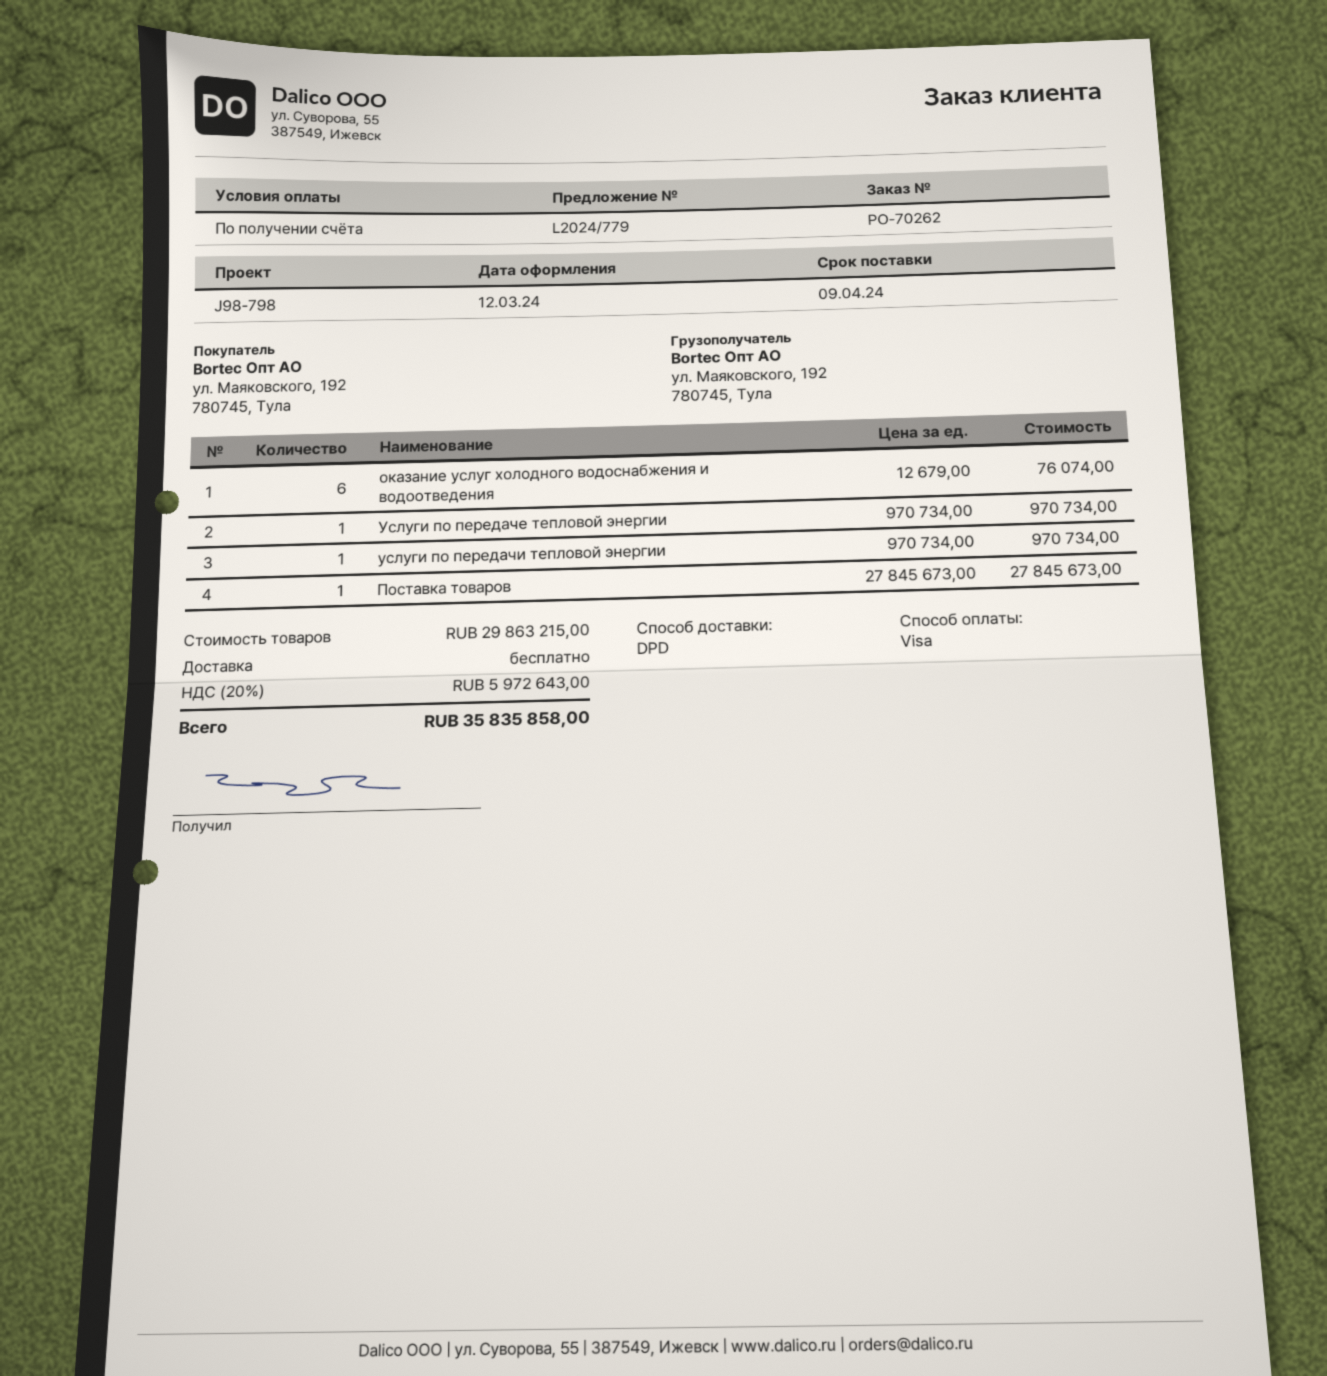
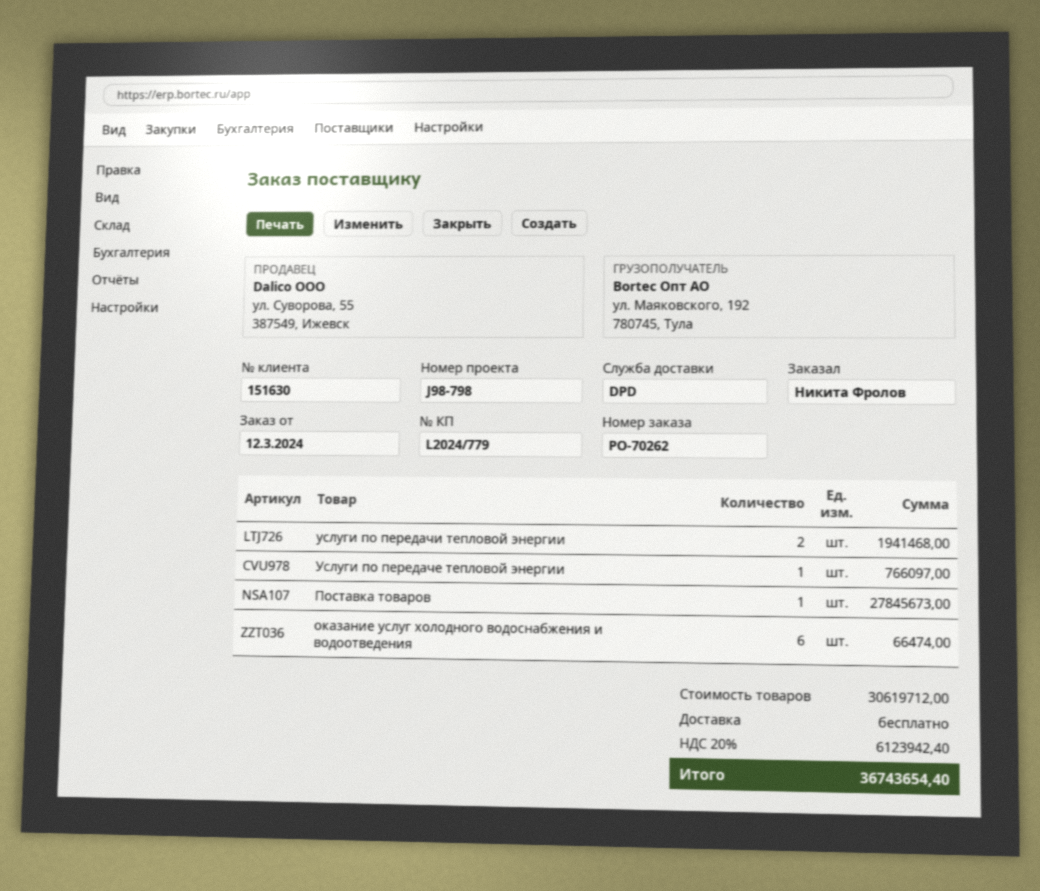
оказание услуг холодного водоснабжения и водоотведения: 6 for 76074.00 -> 6 for 66474.00
Услуги по передаче тепловой энергии: 1 for 970734.00 -> 1 for 766097.00
услуги по передачи тепловой энергии: 1 for 970734.00 -> 2 for 1941468.00
subtotal: 29863215.00 -> 30619712.00
tax: 20% = 5972643.00 -> 20% = 6123942.40
total: 35835858.00 -> 36743654.40

